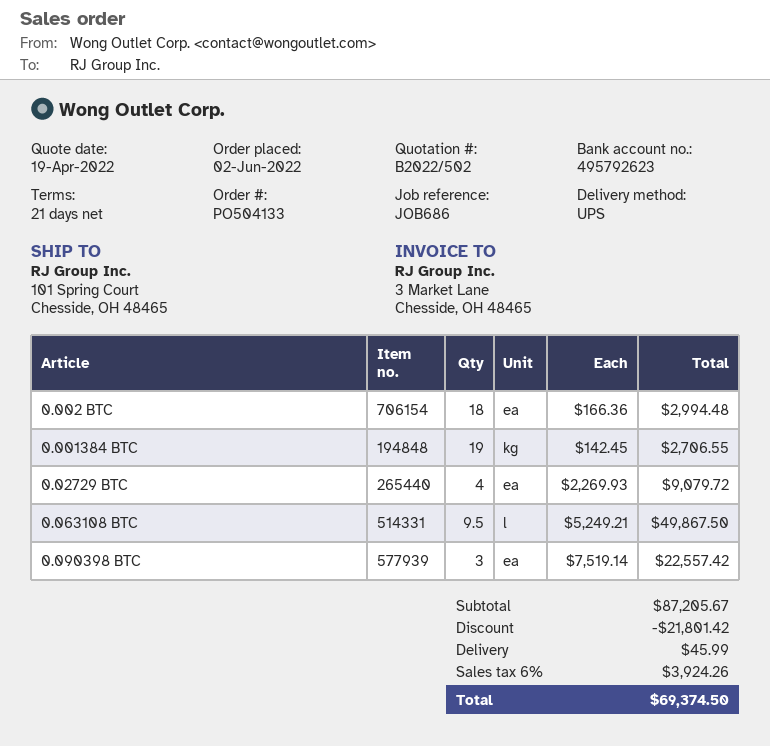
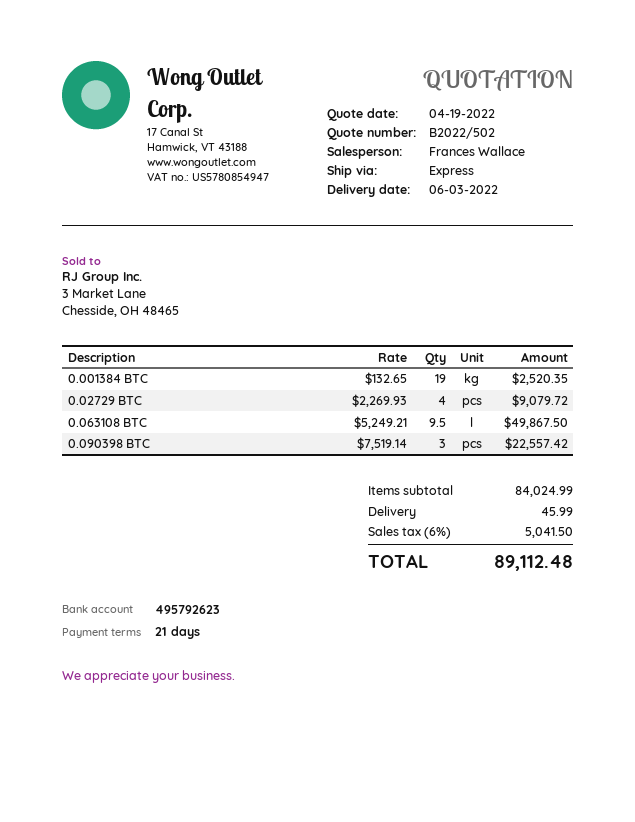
shipping method: UPS -> express
0.002 BTC: 18 x 166.36 = 2994.48 -> none
0.001384 BTC: 19 x 142.45 = 2706.55 -> 19 x 132.65 = 2520.35
subtotal: 87205.67 -> 84024.99
discount: 21801.42 -> none
tax: 6% = 3924.26 -> 6% = 5041.50
total: 69374.50 -> 89112.48

